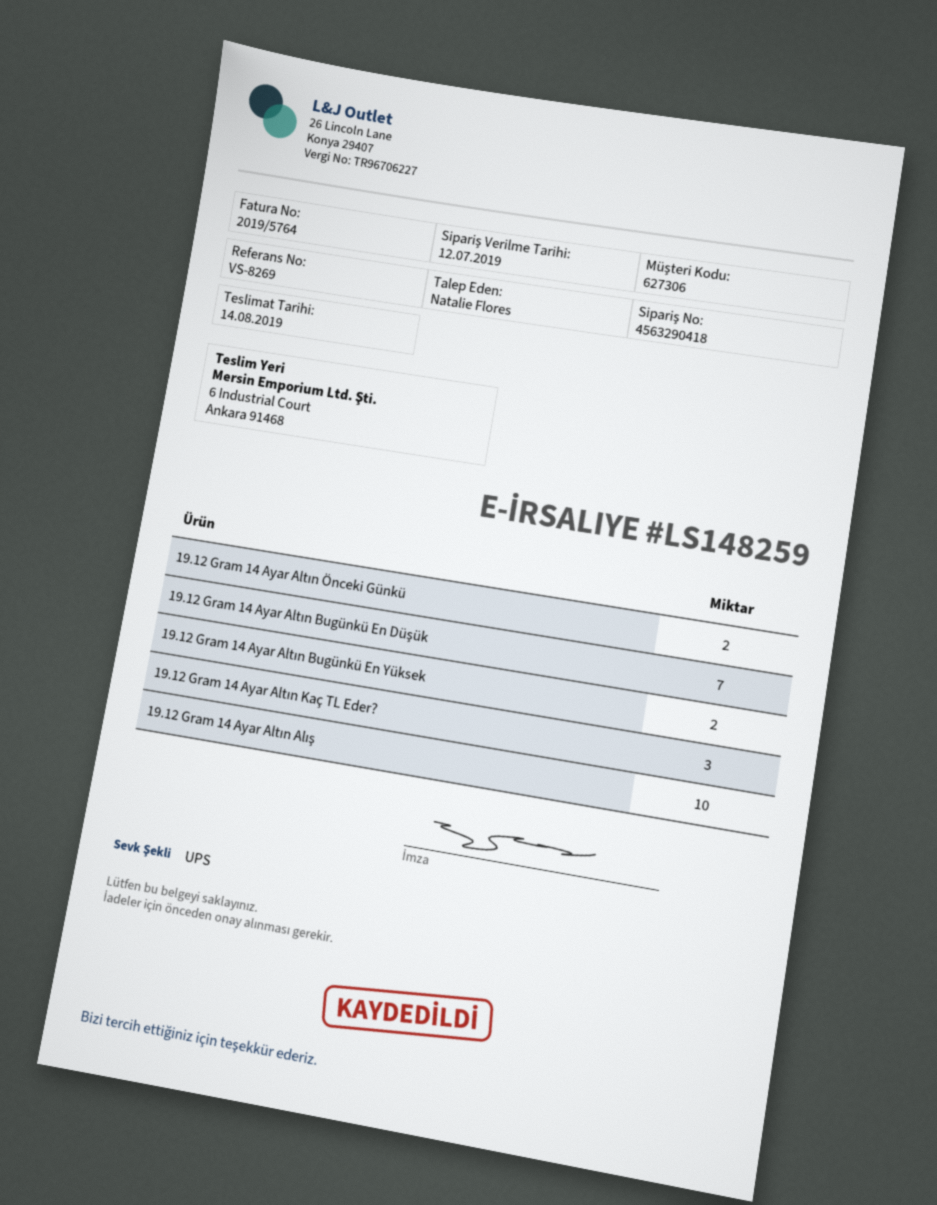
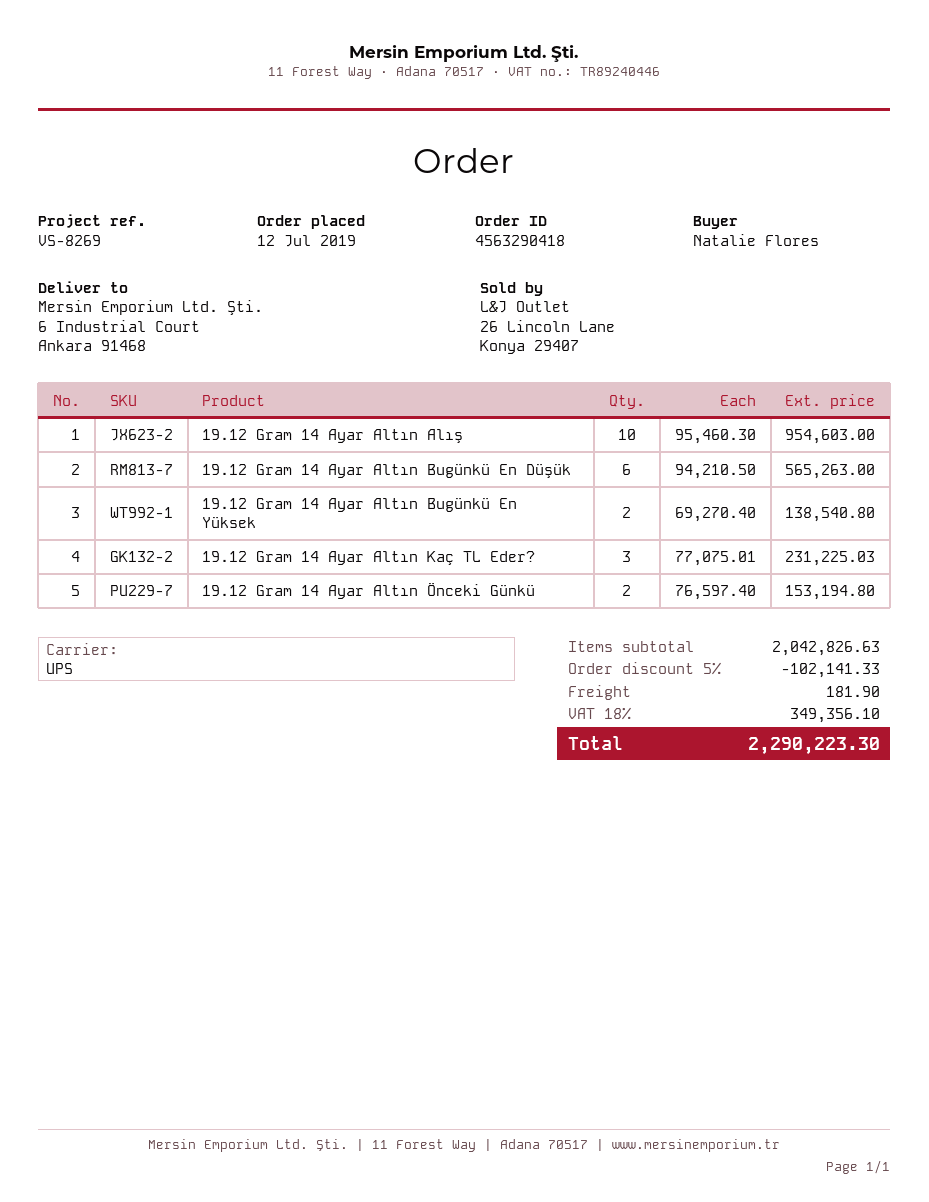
19.12 Gram 14 Ayar Altın Bugünkü En Düşük: 7 -> 6

